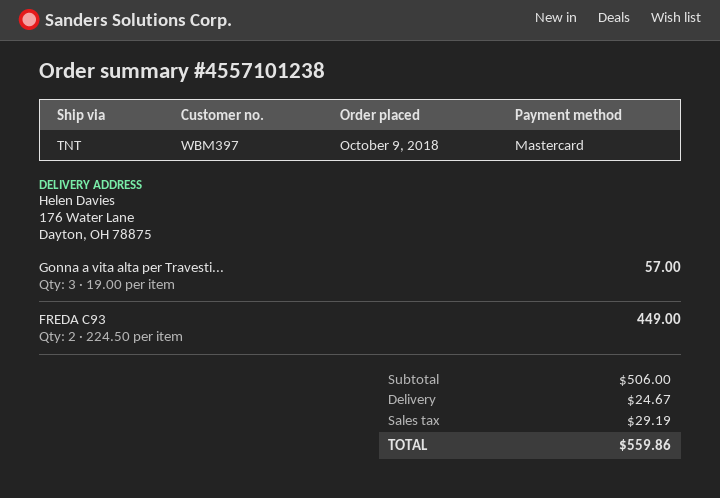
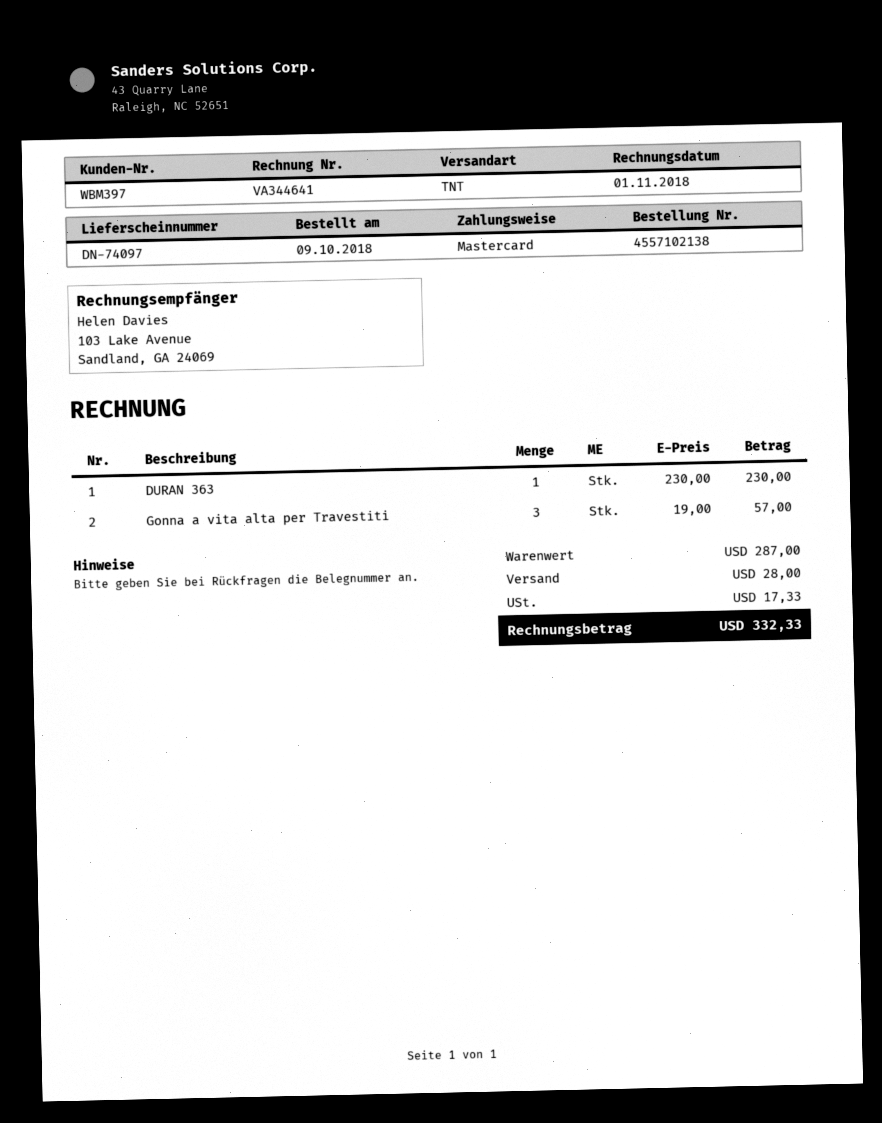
order number: 4557101238 -> 4557102138
FREDA C93: 2 x 224.50 = 449.00 -> none
DURAN 363: none -> 1 x 230.00 = 230.00
subtotal: 506.00 -> 287.00
shipping: 24.67 -> 28.00
tax: 29.19 -> 17.33
total: 559.86 -> 332.33

